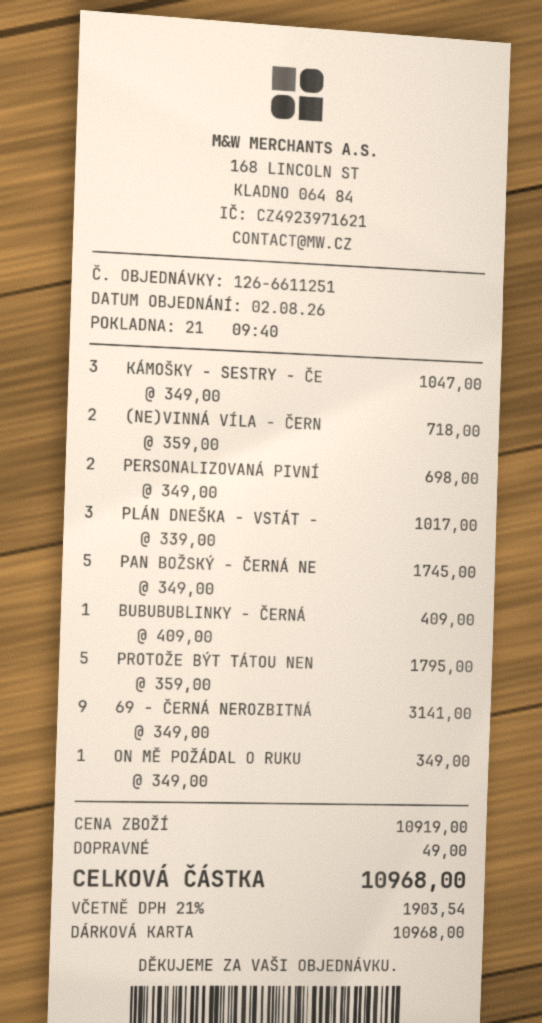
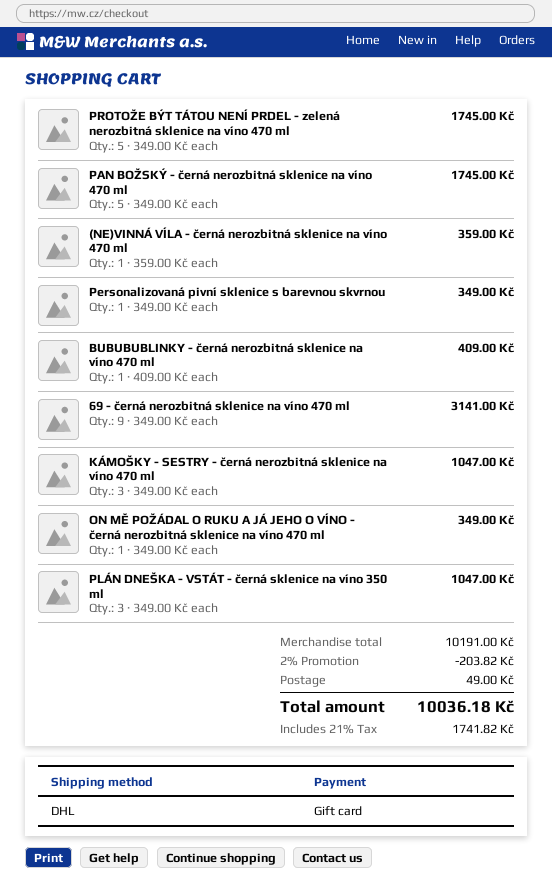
(NE)VINNÁ VÍLA - ČERN: 2 x 359.00 = 718.00 -> 1 x 359.00 = 359.00
PERSONALIZOVANÁ PIVNÍ: 2 x 349.00 = 698.00 -> 1 x 349.00 = 349.00
PLÁN DNEŠKA - VSTÁT -: 3 x 339.00 = 1017.00 -> 3 x 349.00 = 1047.00
PROTOŽE BÝT TÁTOU NEN: 5 x 359.00 = 1795.00 -> 5 x 349.00 = 1745.00
subtotal: 10919.00 -> 10191.00
discount: none -> 2% = 203.82
tax: 21% = 1903.54 -> 21% = 1741.82
total: 10968.00 -> 10036.18

